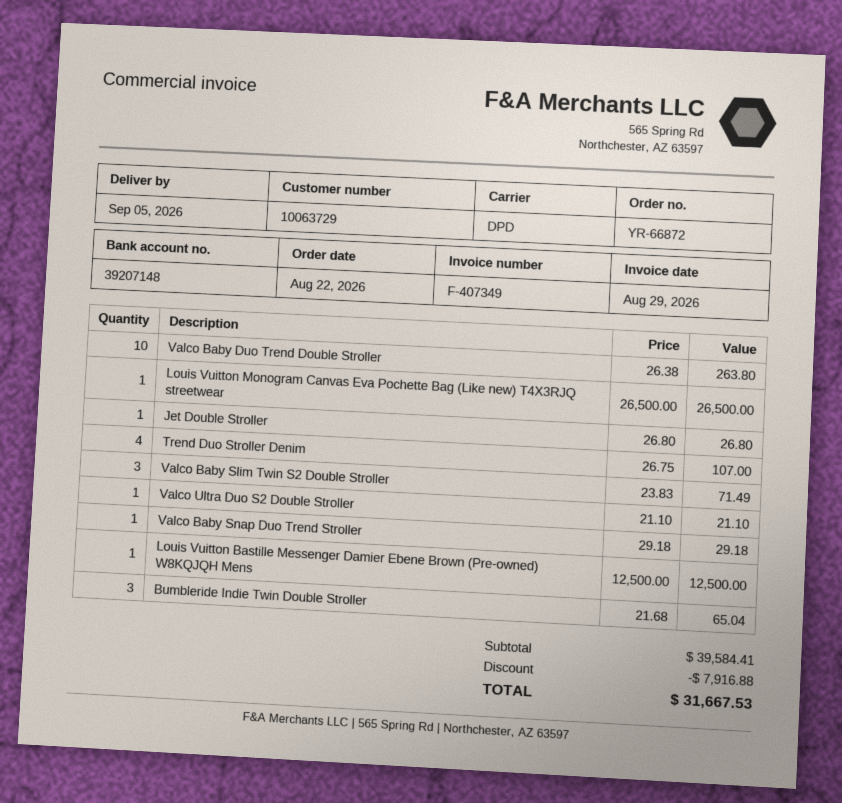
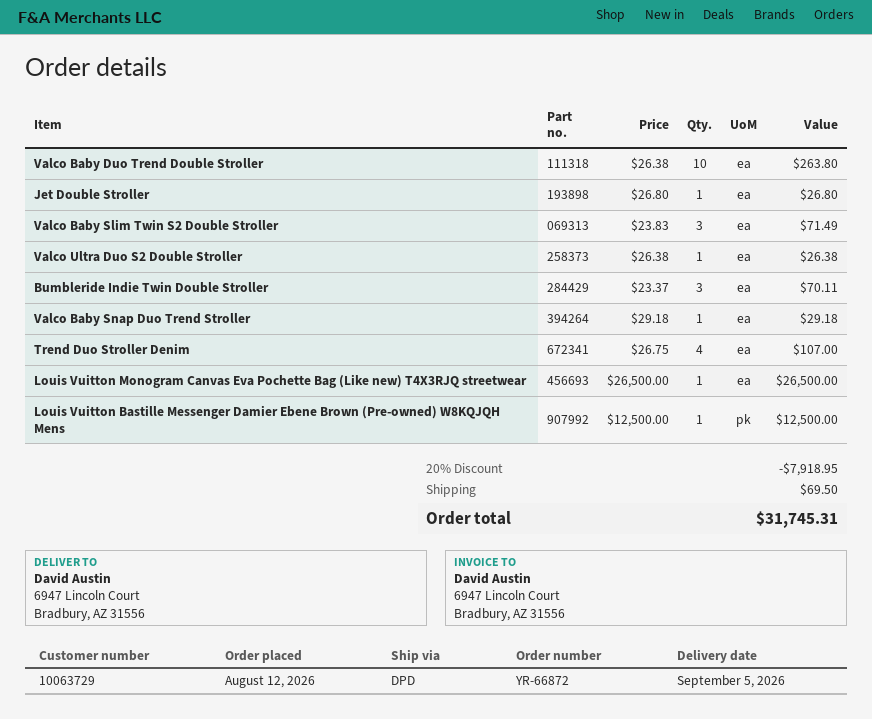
order date: 2026-08-22 -> 2026-08-12
Valco Ultra Duo S2 Double Stroller: 1 x 21.10 = 21.10 -> 1 x 26.38 = 26.38
Bumbleride Indie Twin Double Stroller: 3 x 21.68 = 65.04 -> 3 x 23.37 = 70.11
discount: 7916.88 -> 7918.95
shipping: none -> 69.50
total: 31667.53 -> 31745.31

